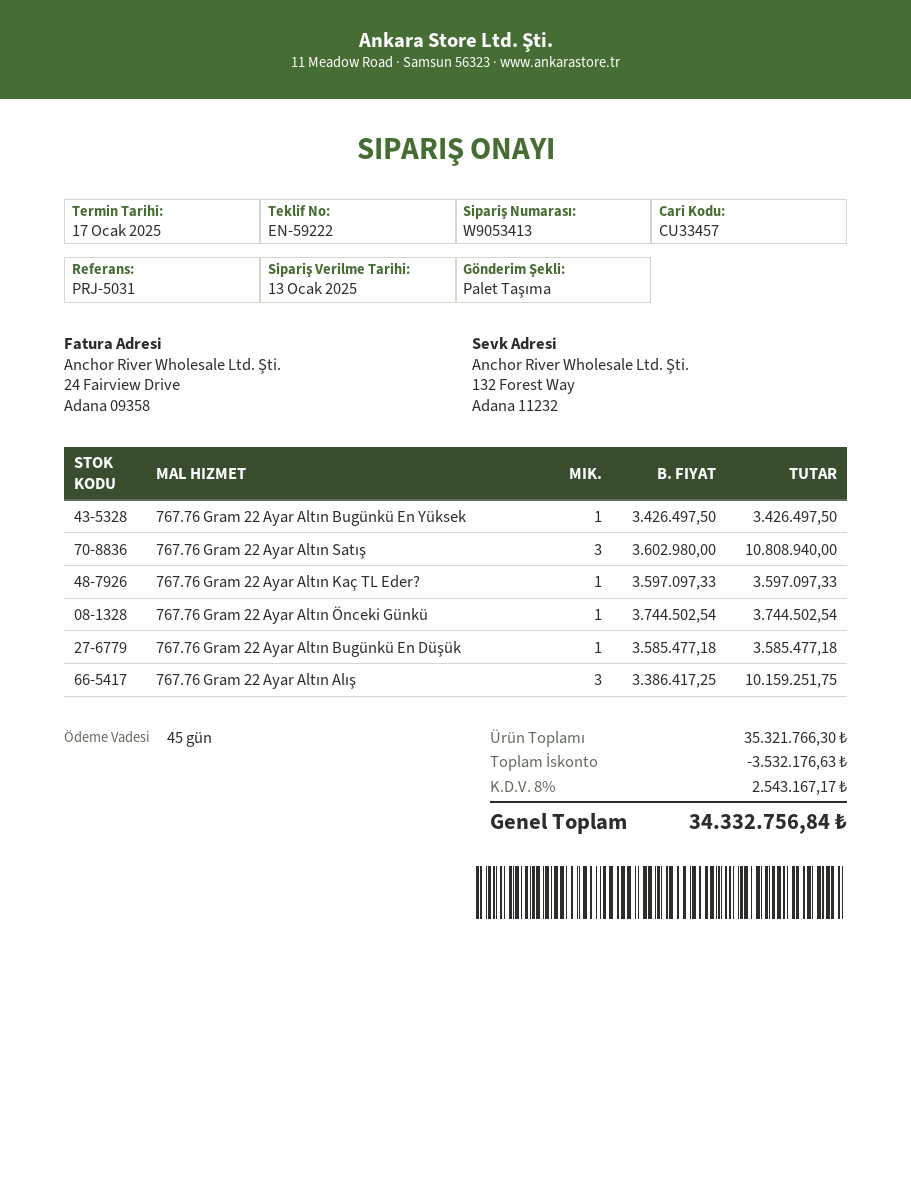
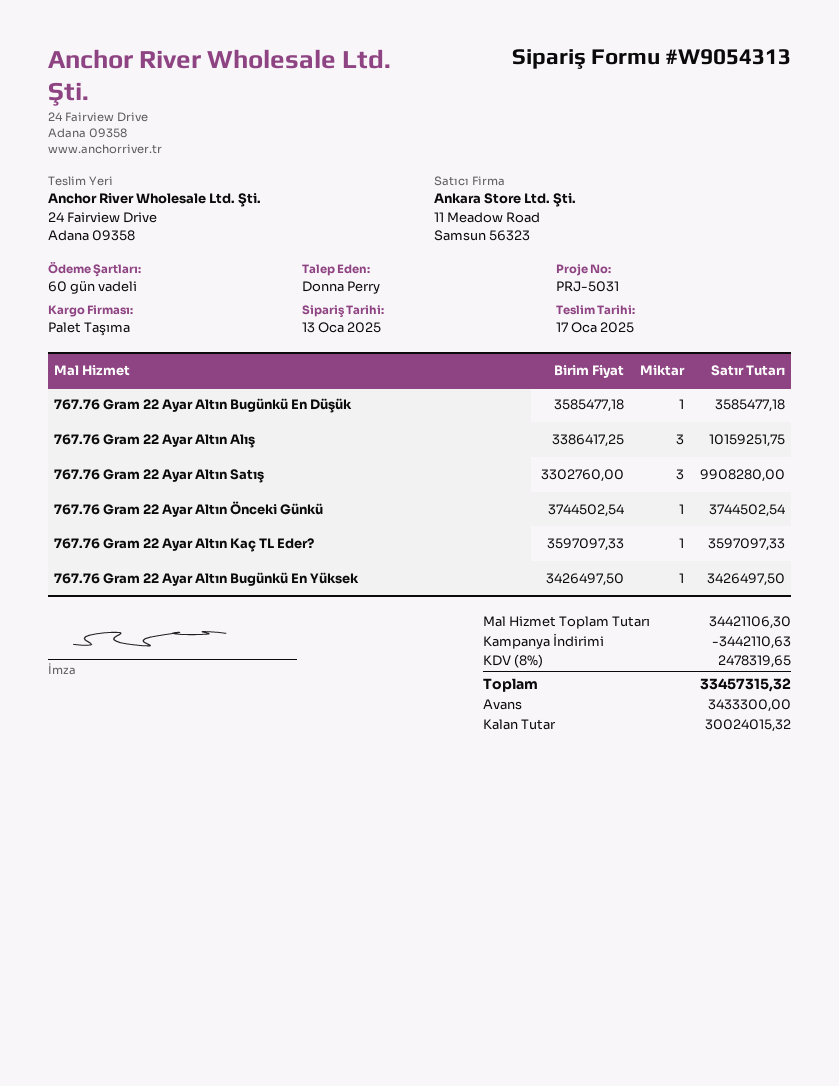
order number: W9053413 -> W9054313
payment terms: 45 days -> 60 days
ship to: 132 Forest Way, Adana 11232 -> 24 Fairview Drive, Adana 09358
767.76 Gram 22 Ayar Altın Satış: 3 x 3602980.00 = 10808940.00 -> 3 x 3302760.00 = 9908280.00
subtotal: 35321766.30 -> 34421106.30
discount: 3532176.63 -> 3442110.63
tax: 8% = 2543167.17 -> 8% = 2478319.65
total: 34332756.84 -> 33457315.32

